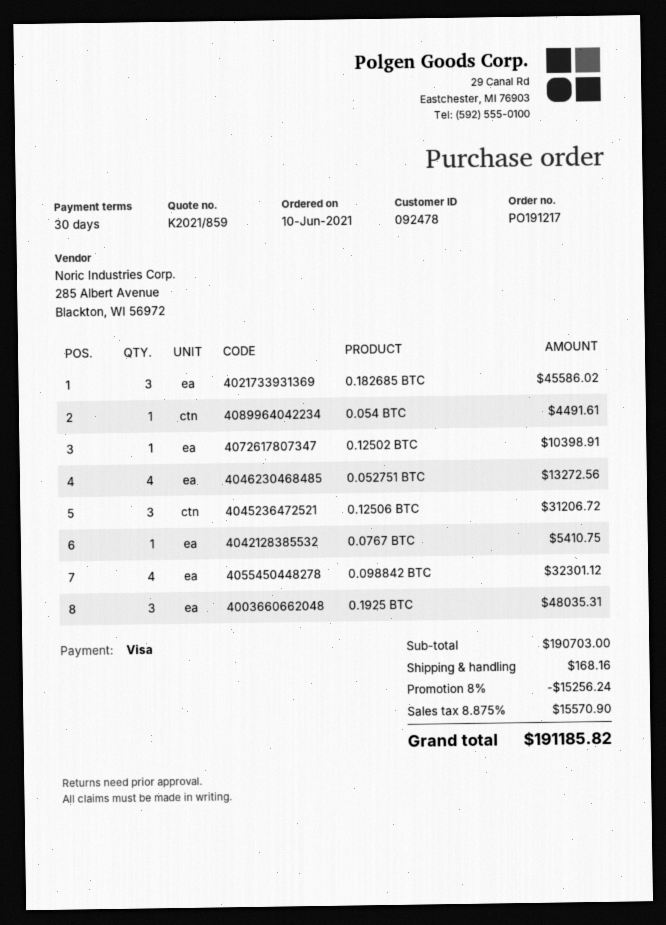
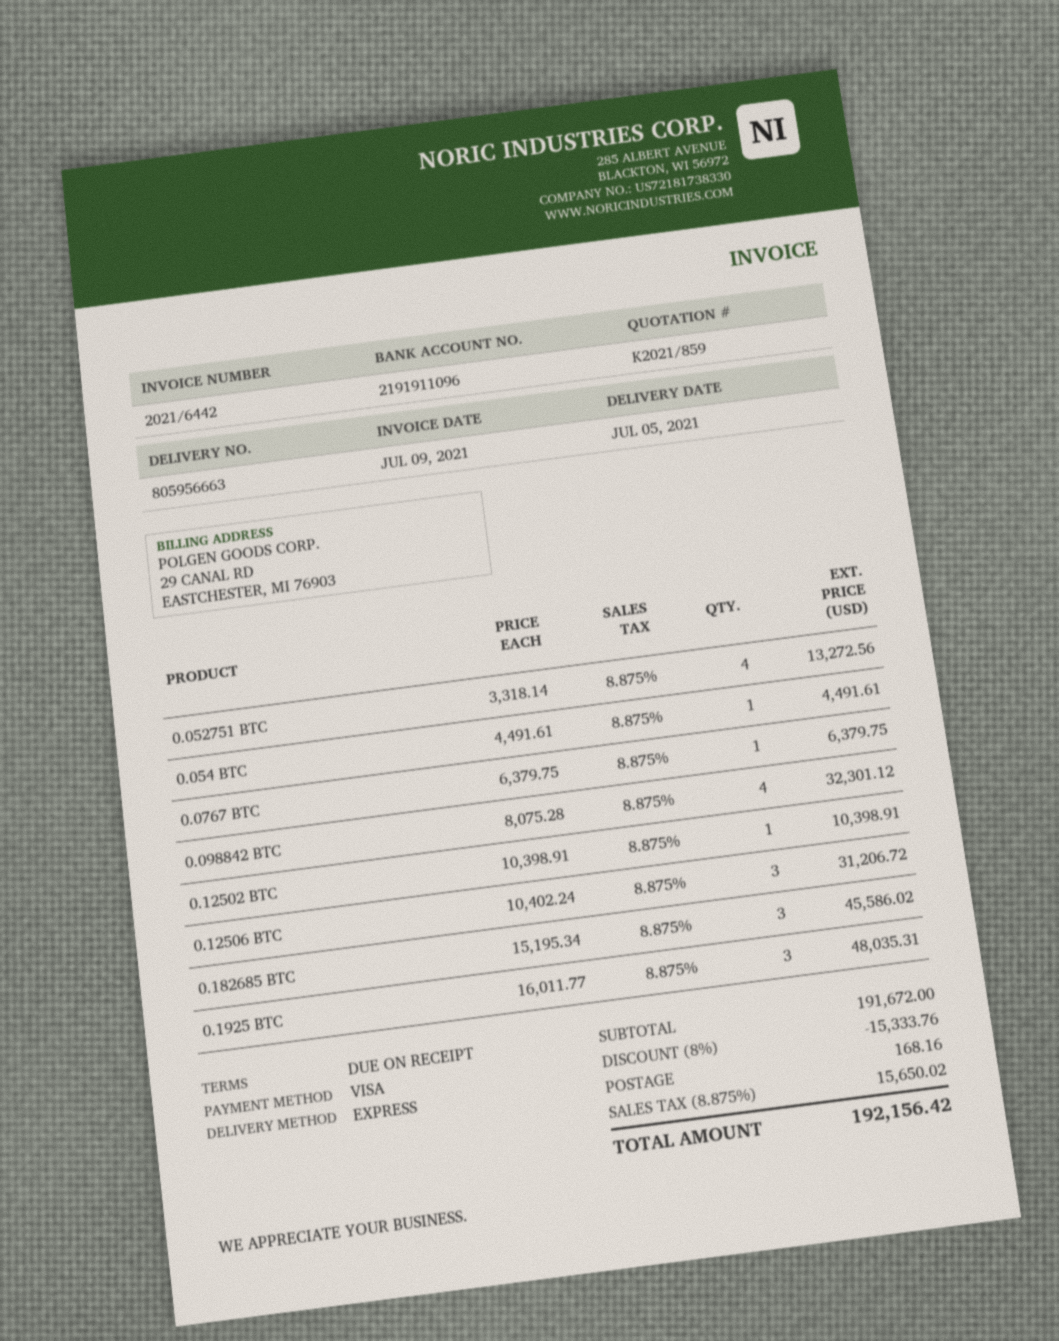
payment terms: 30 days -> on receipt
0.0767 BTC: 1 for 5410.75 -> 1 for 6379.75
subtotal: 190703.00 -> 191672.00
discount: 8% = 15256.24 -> 8% = 15333.76
tax: 8.875% = 15570.90 -> 8.875% = 15650.02
total: 191185.82 -> 192156.42

